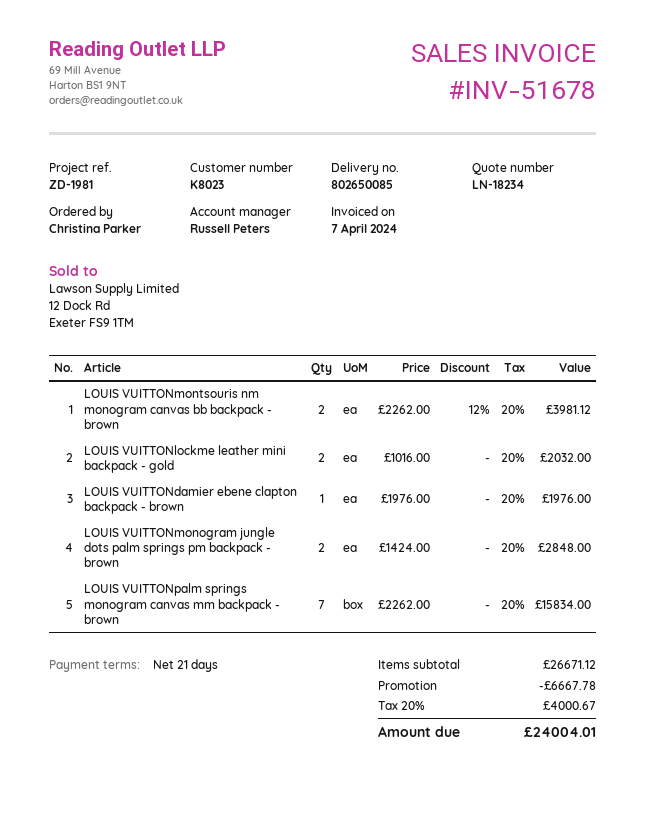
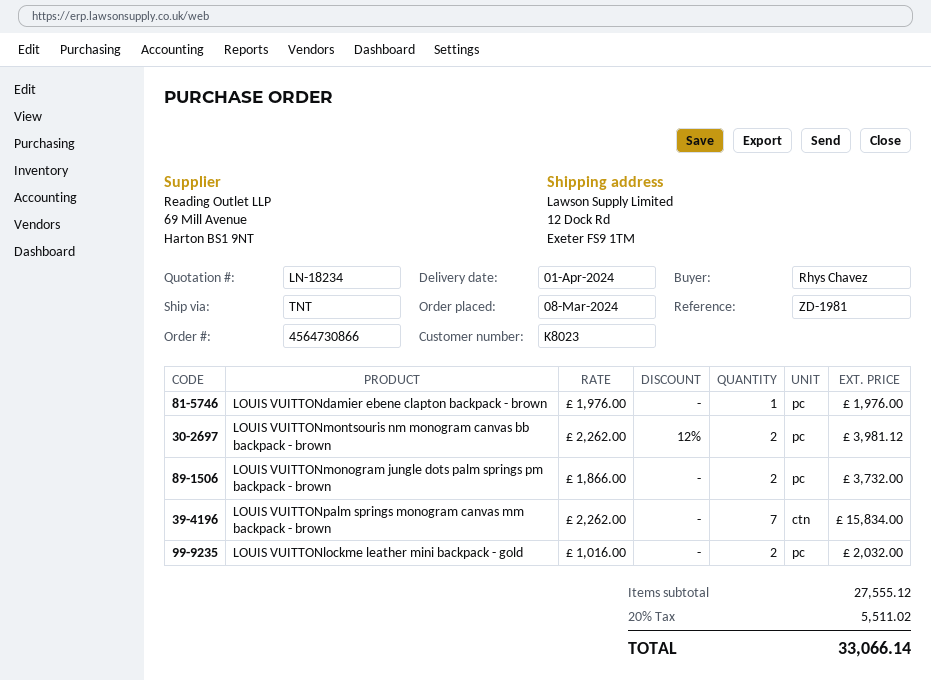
ordered by: Christina Parker -> Rhys Chavez
LOUIS VUITTONmonogram jungle dots palm springs pm backpack - brown: 2 x 1424.00 = 2848.00 -> 2 x 1866.00 = 3732.00
subtotal: 26671.12 -> 27555.12
discount: 6667.78 -> none
tax: 20% = 4000.67 -> 20% = 5511.02
total: 24004.01 -> 33066.14

